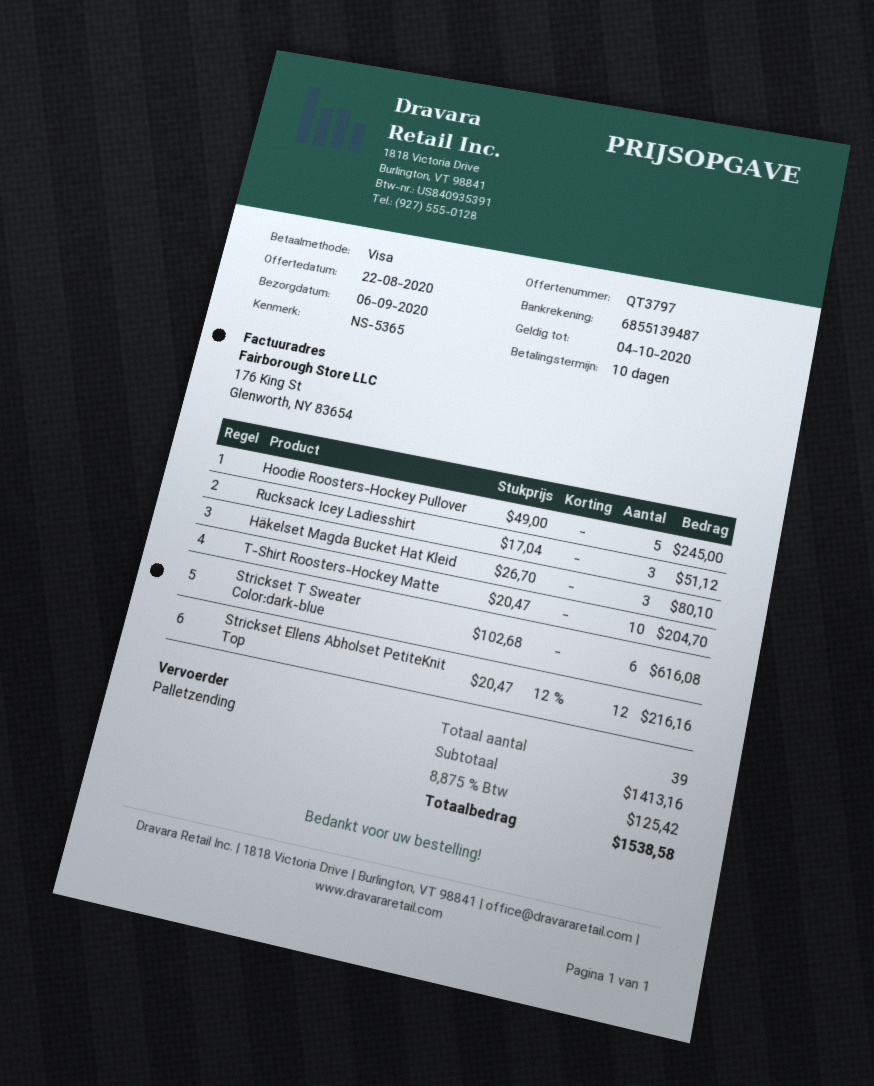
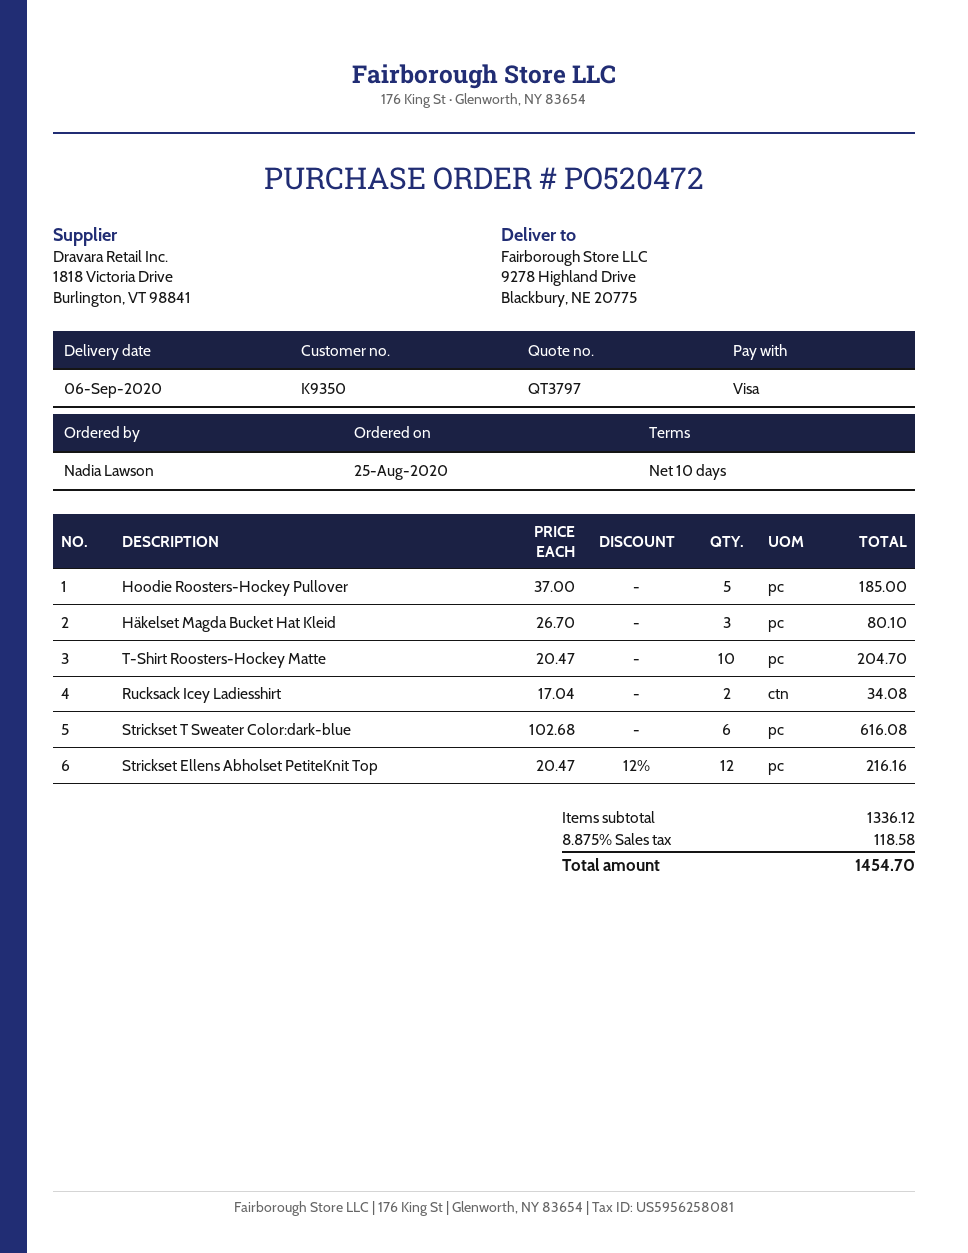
Hoodie Roosters-Hockey Pullover: 5 x 49.00 = 245.00 -> 5 x 37.00 = 185.00
Rucksack Icey Ladiesshirt: 3 x 17.04 = 51.12 -> 2 x 17.04 = 34.08
subtotal: 1413.16 -> 1336.12
tax: 8.875% = 125.42 -> 8.875% = 118.58
total: 1538.58 -> 1454.70

